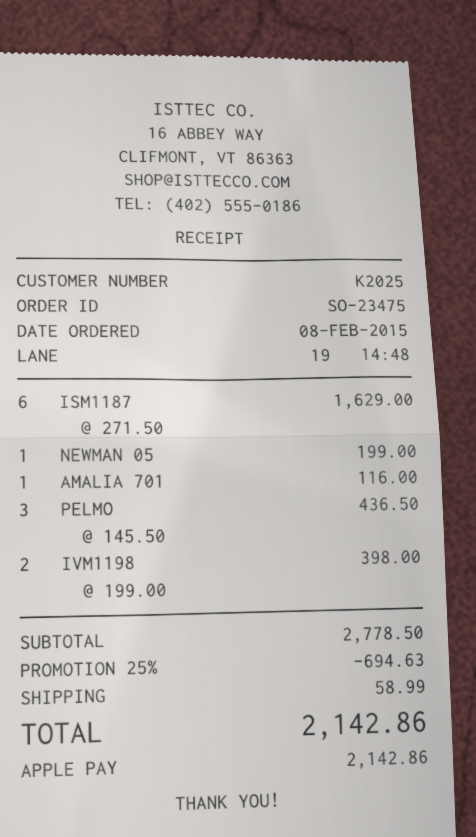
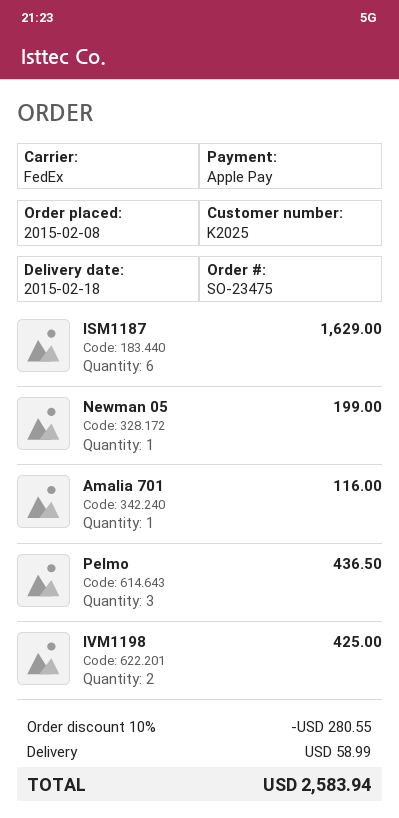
IVM1198: 2 for 398.00 -> 2 for 425.00
discount: 25% = 694.63 -> 10% = 280.55
total: 2142.86 -> 2583.94

